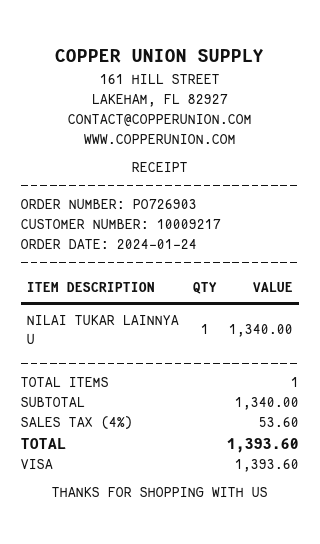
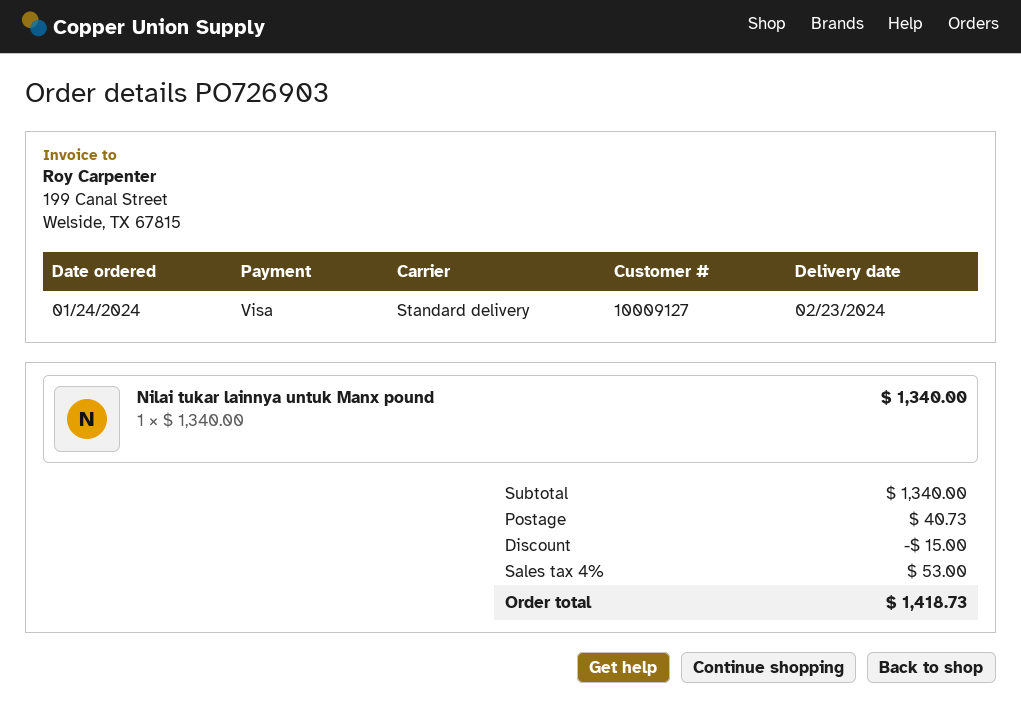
customer number: 10009217 -> 10009127
discount: none -> 15.00
shipping: none -> 40.73
tax: 4% = 53.60 -> 4% = 53.00
total: 1393.60 -> 1418.73

